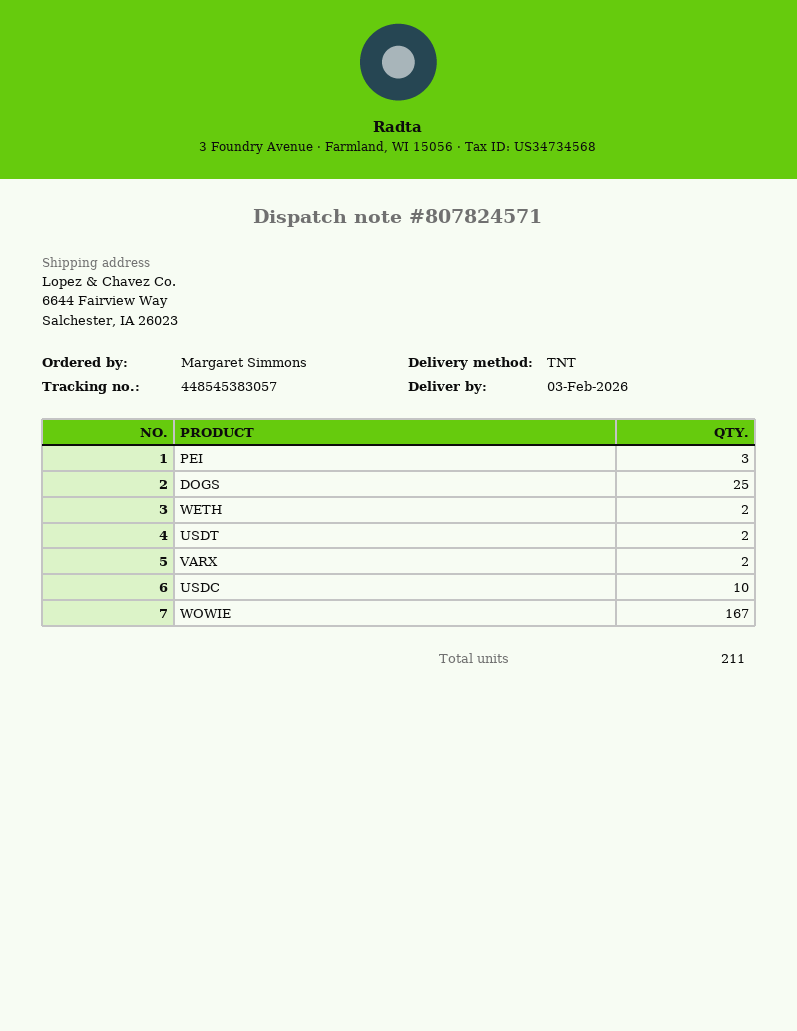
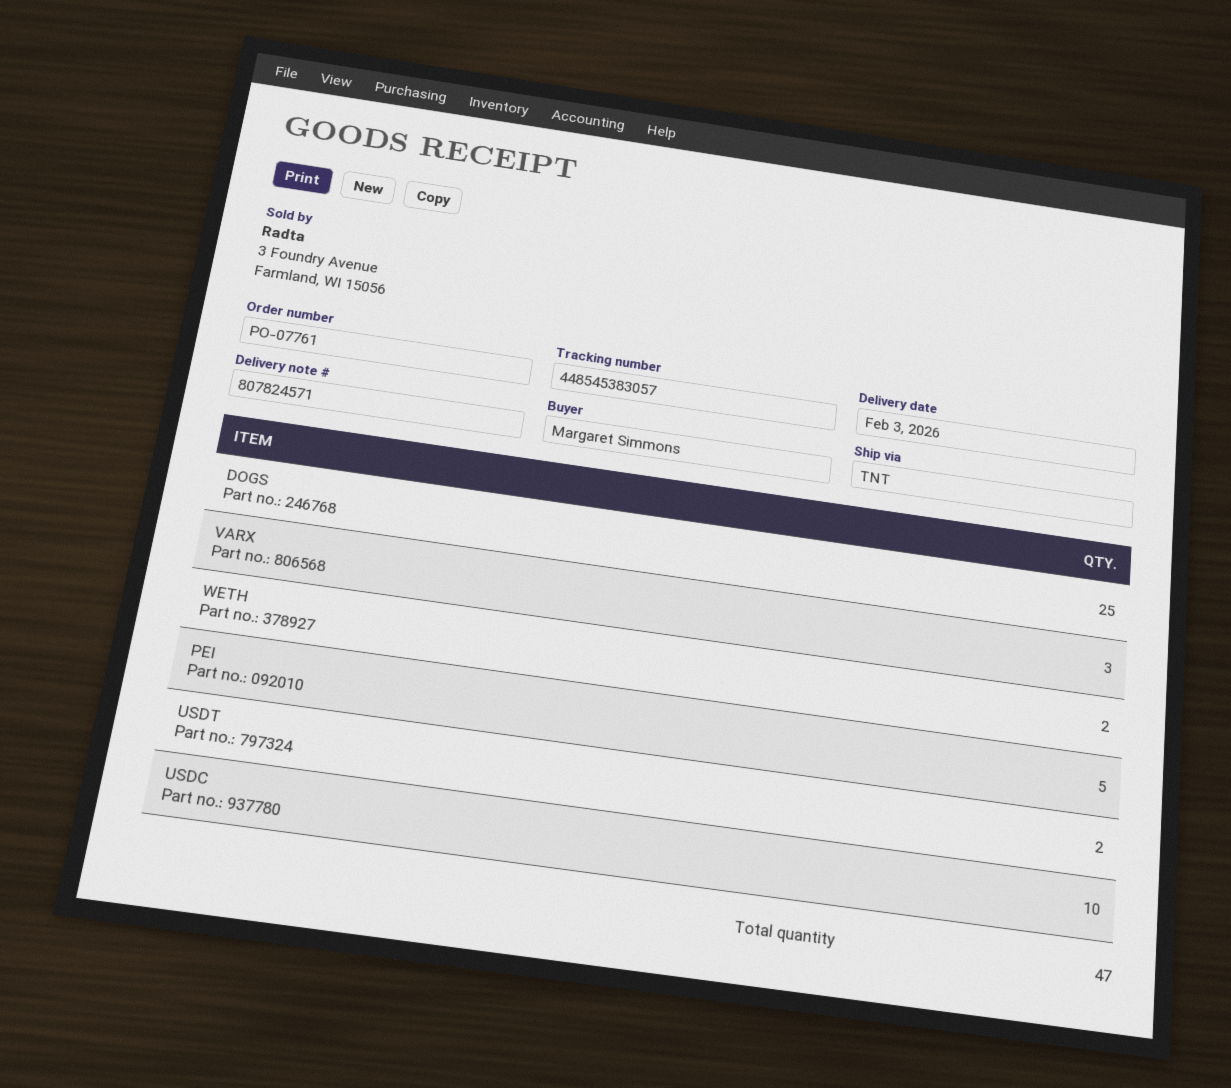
PEI: 3 -> 5
VARX: 2 -> 3
WOWIE: 167 -> none
total quantity: 211 -> 47

